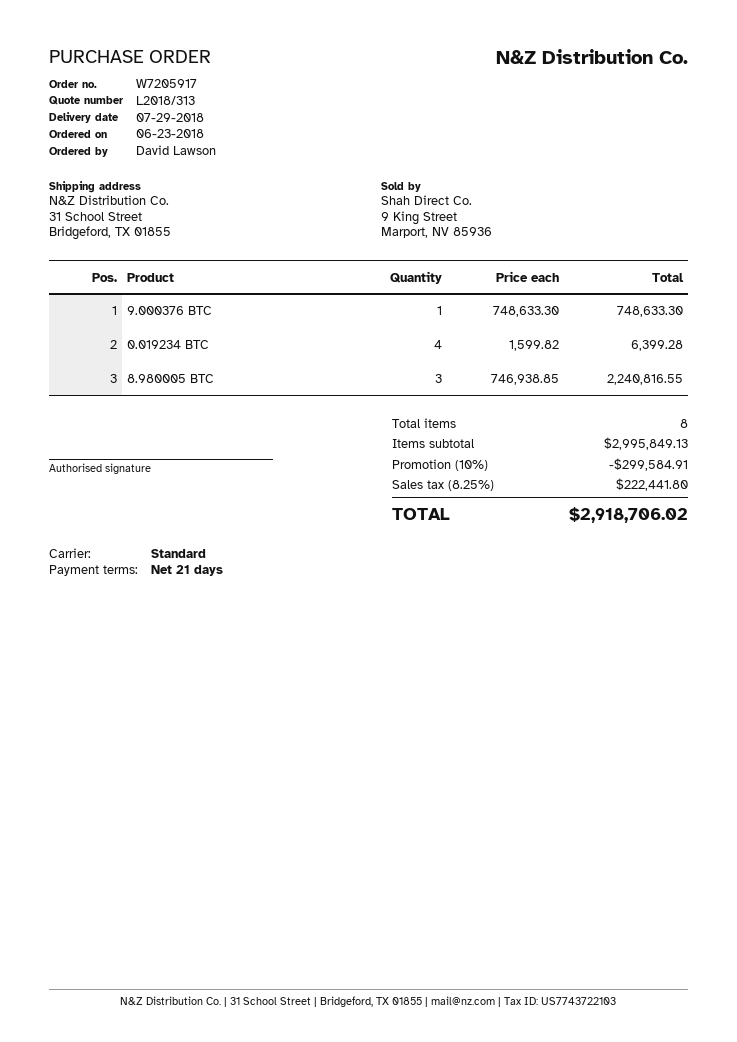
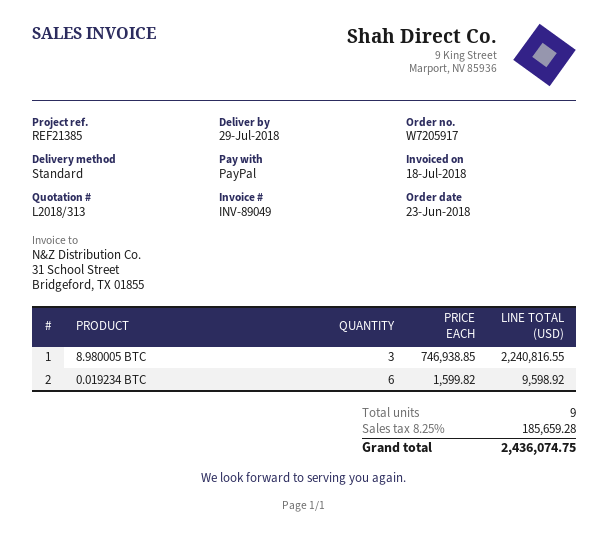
9.000376 BTC: 1 x 748633.30 = 748633.30 -> none
0.019234 BTC: 4 x 1599.82 = 6399.28 -> 6 x 1599.82 = 9598.92
total quantity: 8 -> 9
discount: 10% = 299584.91 -> none
tax: 8.25% = 222441.80 -> 8.25% = 185659.28
total: 2918706.02 -> 2436074.75

